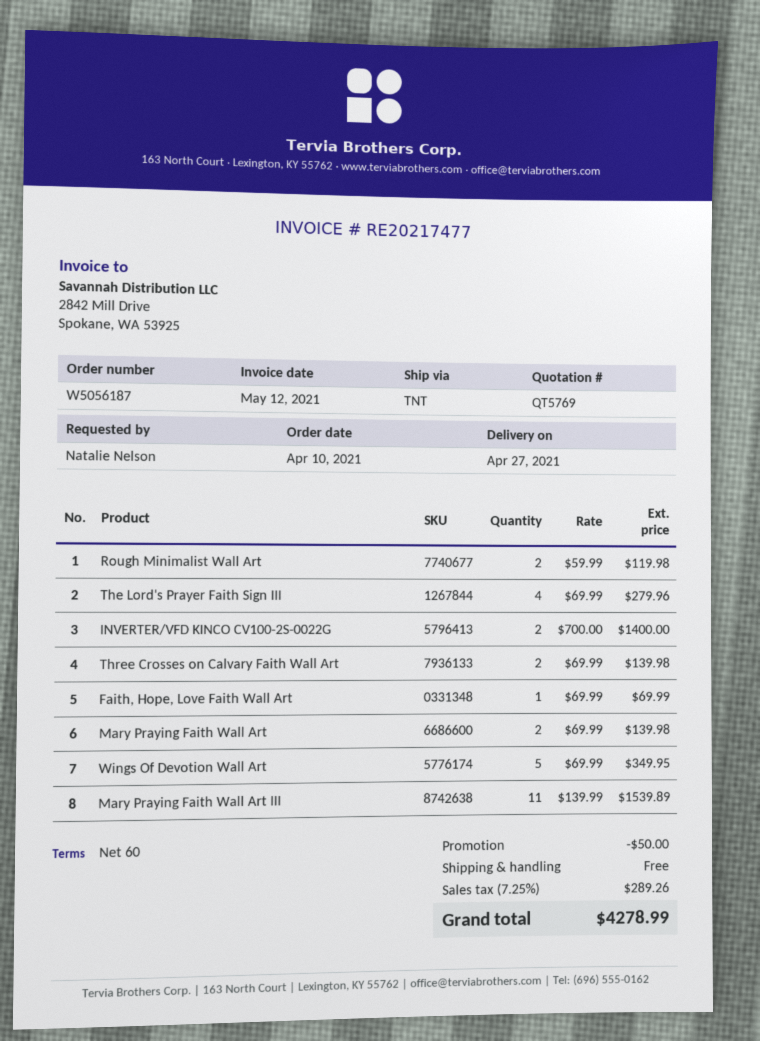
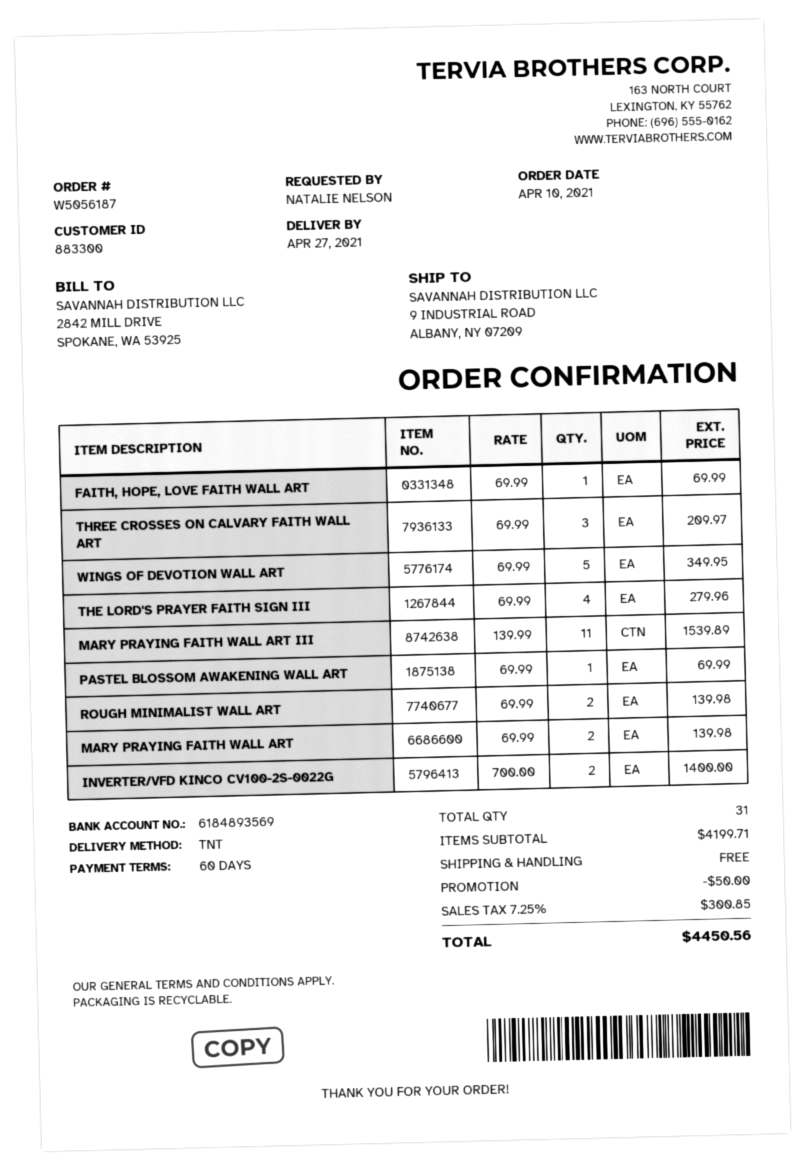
Rough Minimalist Wall Art: 2 x 59.99 = 119.98 -> 2 x 69.99 = 139.98
Three Crosses on Calvary Faith Wall Art: 2 x 69.99 = 139.98 -> 3 x 69.99 = 209.97
PASTEL BLOSSOM AWAKENING WALL ART: none -> 1 x 69.99 = 69.99
tax: 7.25% = 289.26 -> 7.25% = 300.85
total: 4278.99 -> 4450.56

